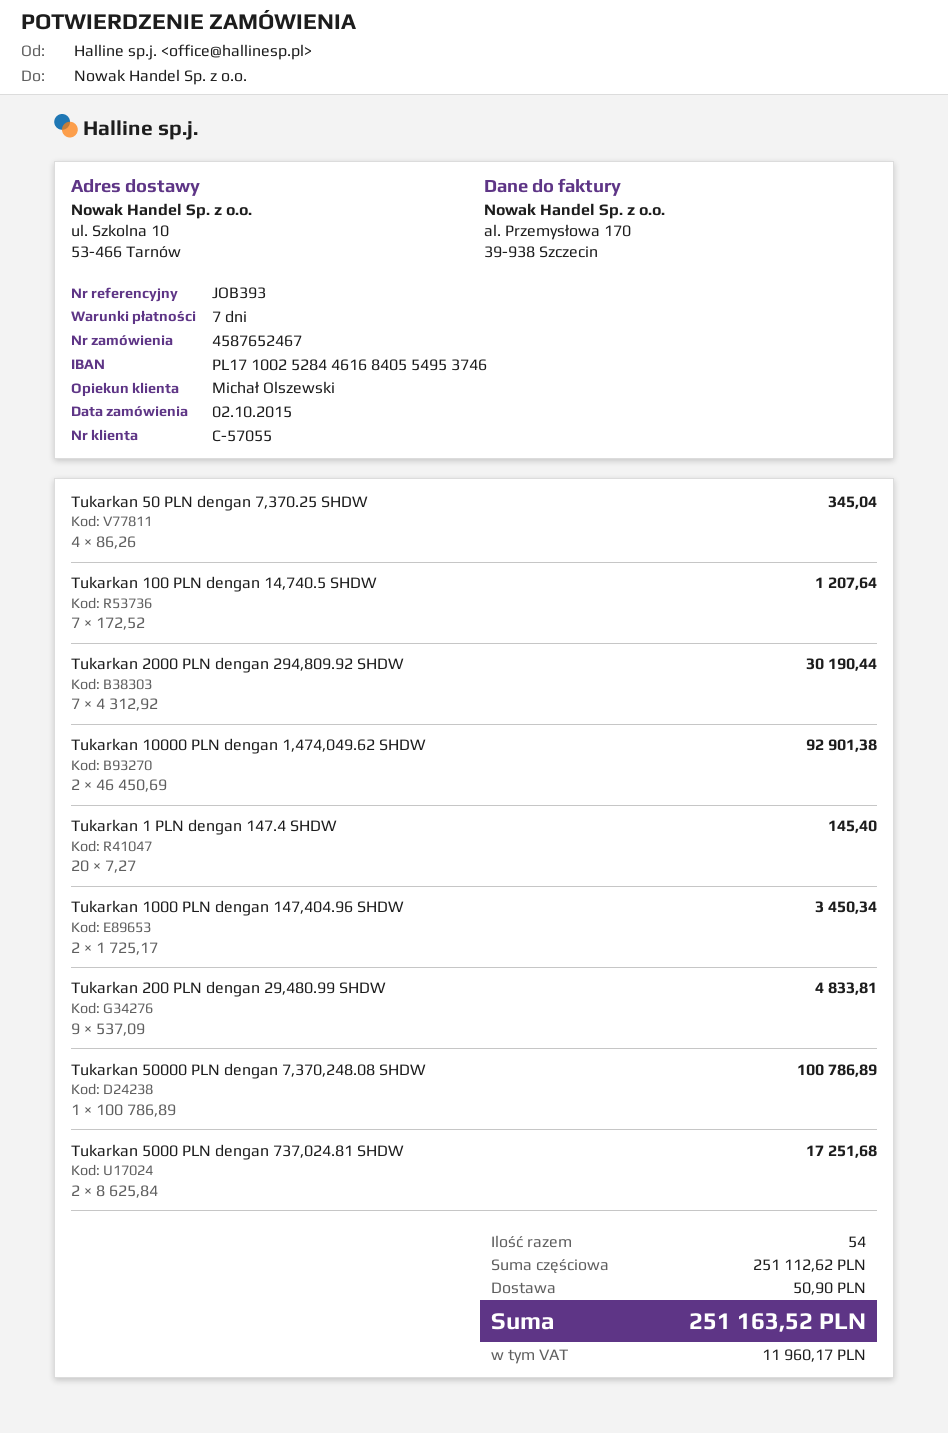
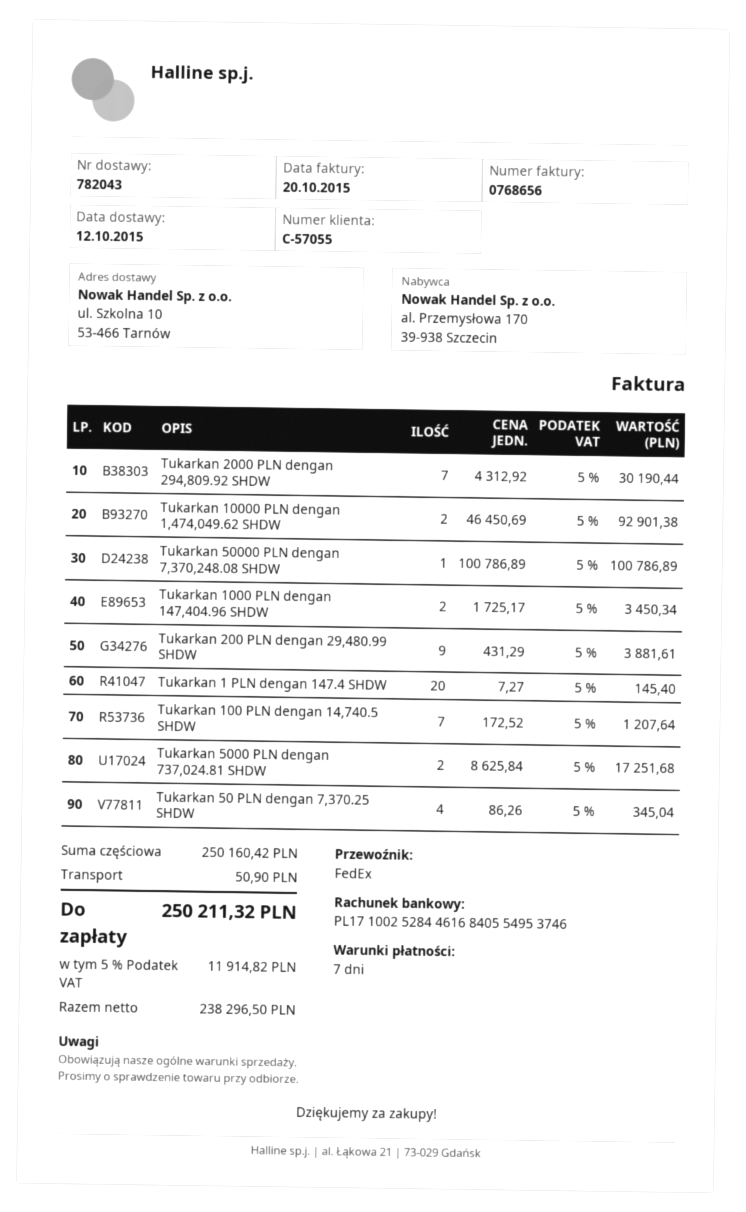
Tukarkan 200 PLN dengan 29,480.99 SHDW: 9 x 537.09 = 4833.81 -> 9 x 431.29 = 3881.61
subtotal: 251112.62 -> 250160.42
tax: 11960.17 -> 11914.82
total: 251163.52 -> 250211.32

